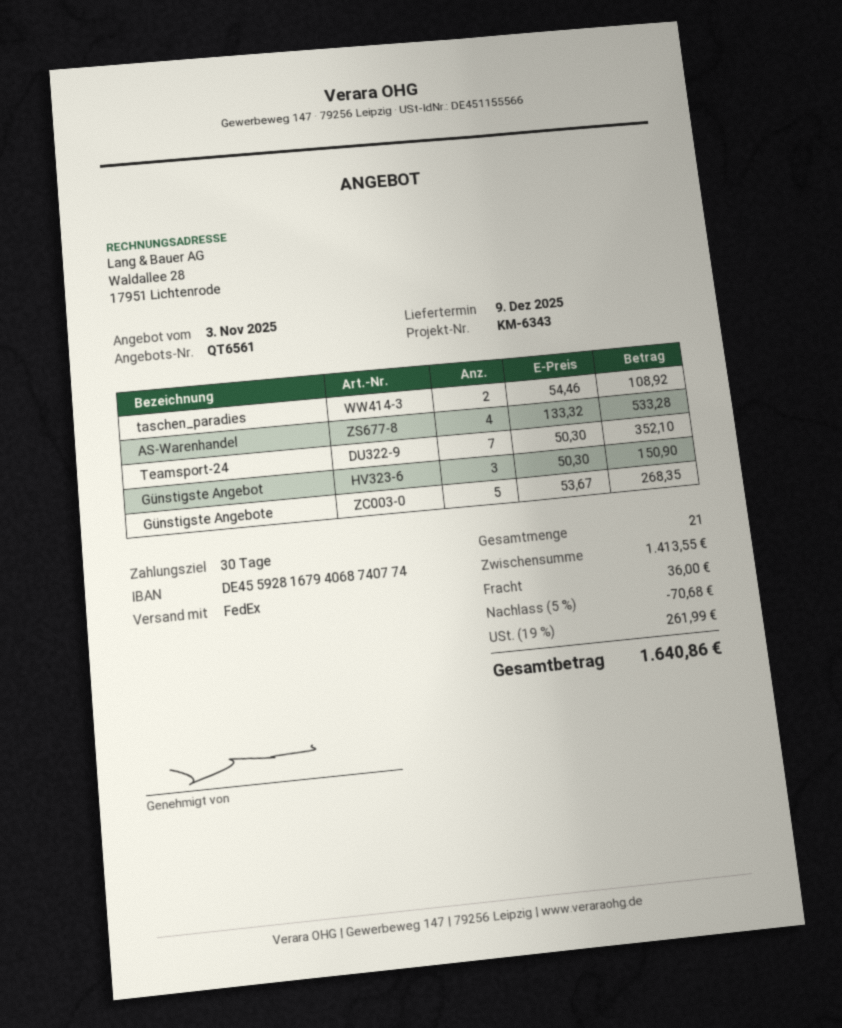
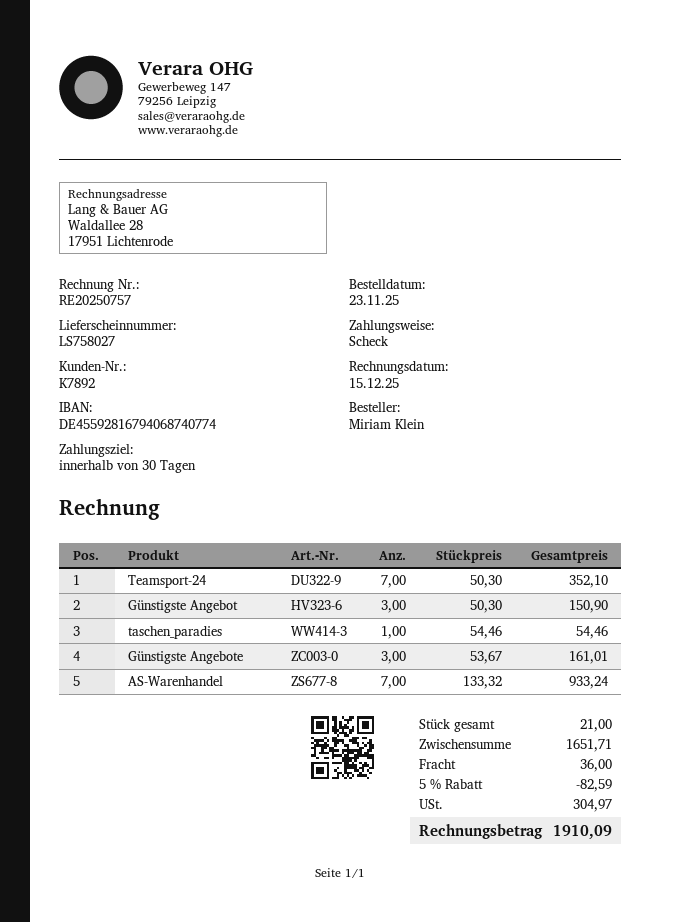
taschen_paradies: 2 x 54.46 = 108.92 -> 1 x 54.46 = 54.46
AS-Warenhandel: 4 x 133.32 = 533.28 -> 7 x 133.32 = 933.24
Günstigste Angebote: 5 x 53.67 = 268.35 -> 3 x 53.67 = 161.01
subtotal: 1413.55 -> 1651.71
discount: 5% = 70.68 -> 5% = 82.59
tax: 261.99 -> 304.97
total: 1640.86 -> 1910.09

